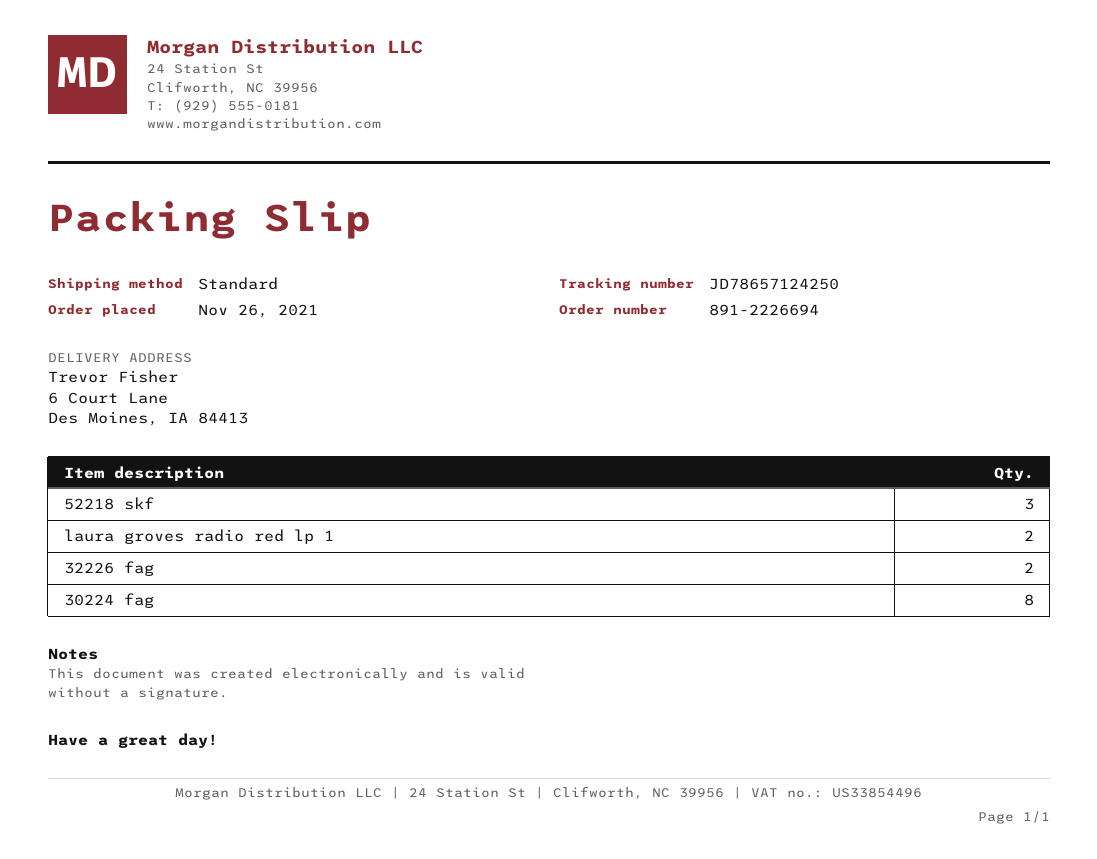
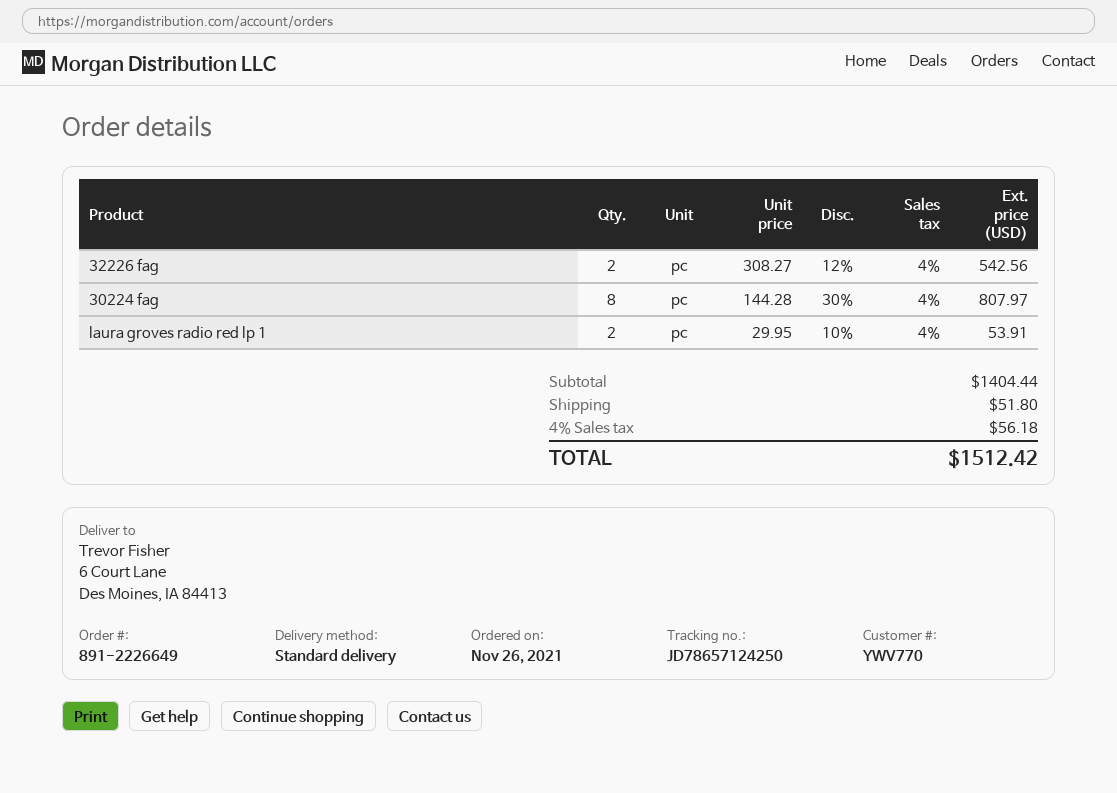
order number: 891-2226694 -> 891-2226649
52218 skf: 3 -> none

